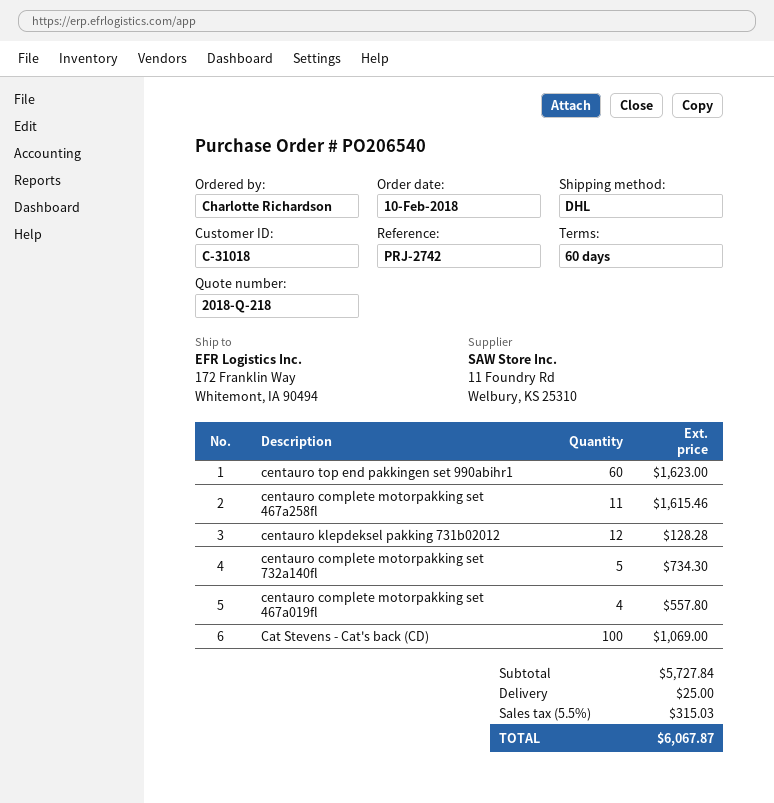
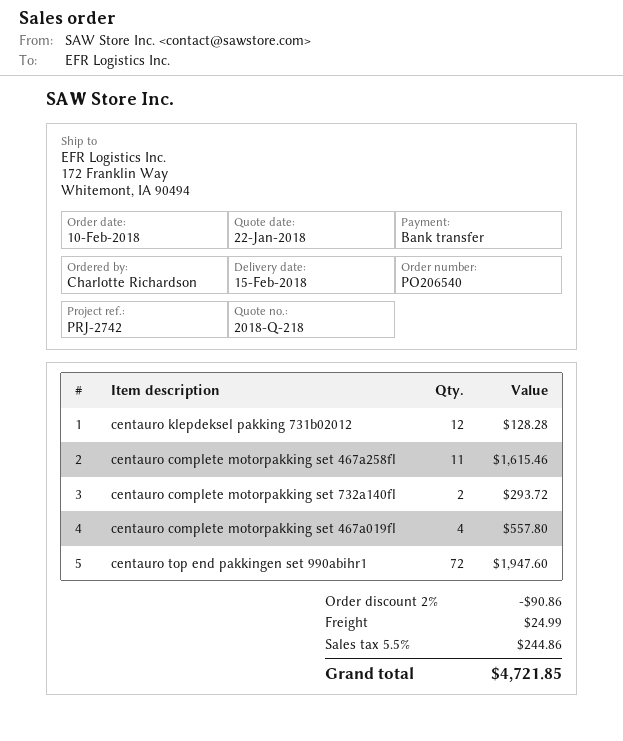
centauro top end pakkingen set 990abihr1: 60 for 1623.00 -> 72 for 1947.60
centauro complete motorpakking set 732a140fl: 5 for 734.30 -> 2 for 293.72
Cat Stevens - Cat's back (CD): 100 for 1069.00 -> none
discount: none -> 2% = 90.86
shipping: 25.00 -> 24.99
tax: 5.5% = 315.03 -> 5.5% = 244.86
total: 6067.87 -> 4721.85

